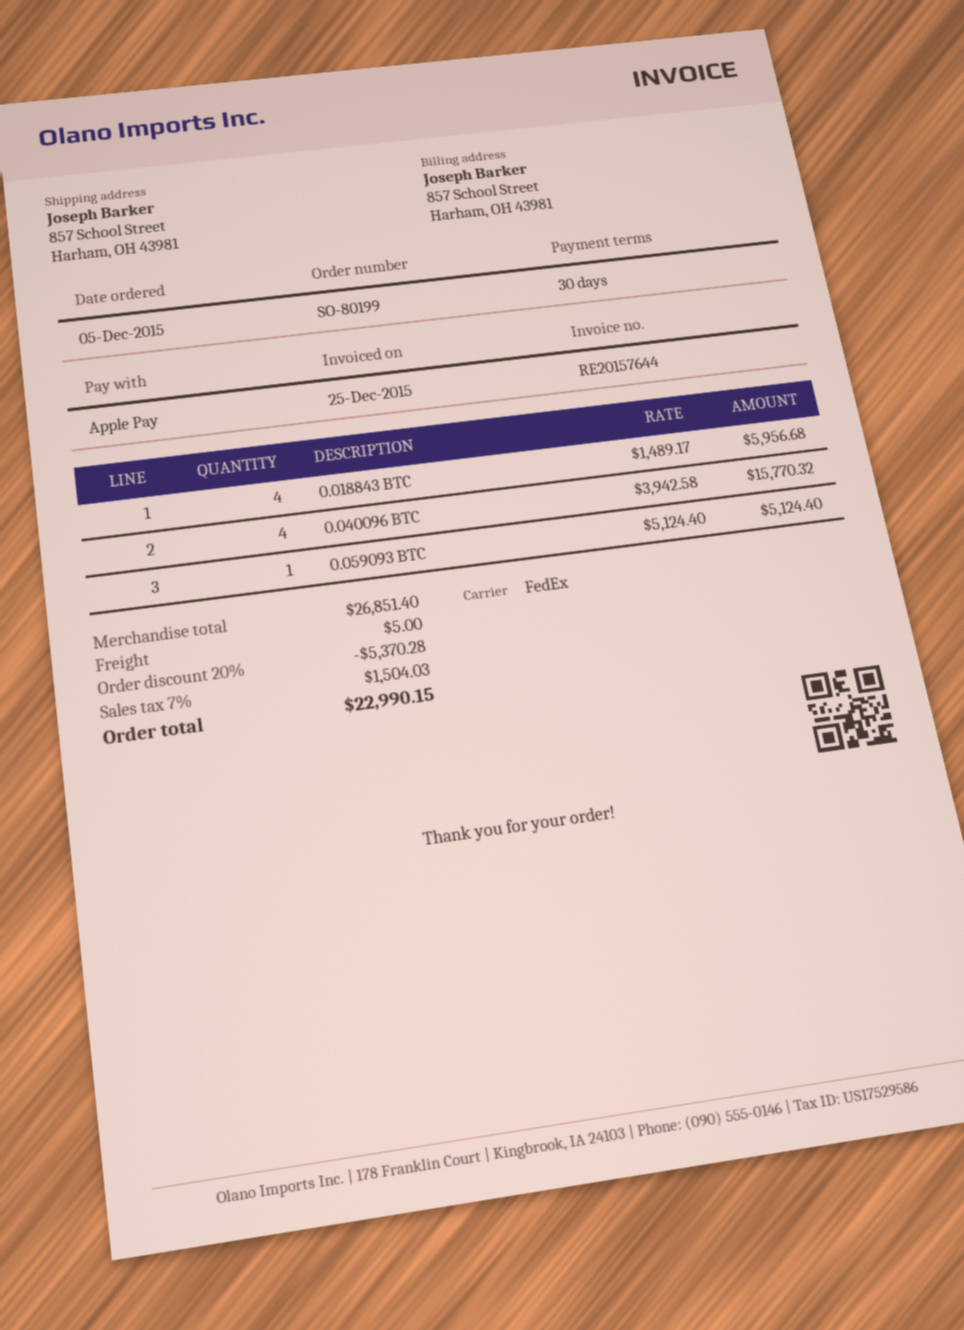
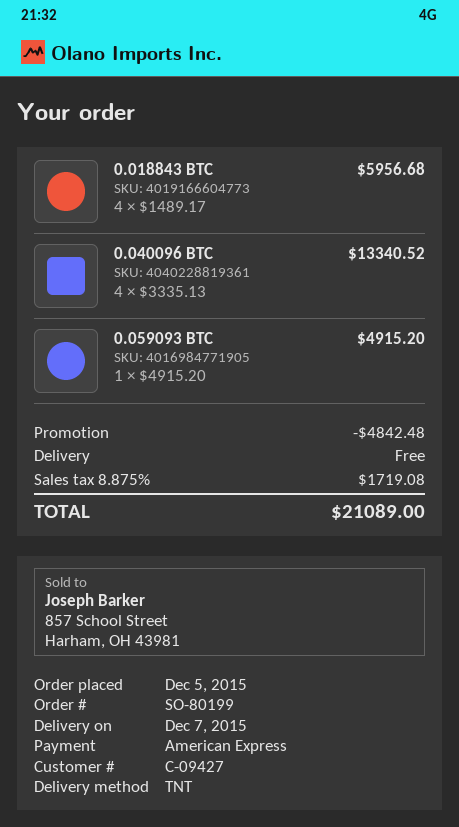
payment method: Apple Pay -> American Express
shipping method: FedEx -> TNT
0.040096 BTC: 4 x 3942.58 = 15770.32 -> 4 x 3335.13 = 13340.52
0.059093 BTC: 1 x 5124.40 = 5124.40 -> 1 x 4915.20 = 4915.20
discount: 5370.28 -> 4842.48
shipping: 5.00 -> 0.00
tax: 7% = 1504.03 -> 8.875% = 1719.08
total: 22990.15 -> 21089.00

